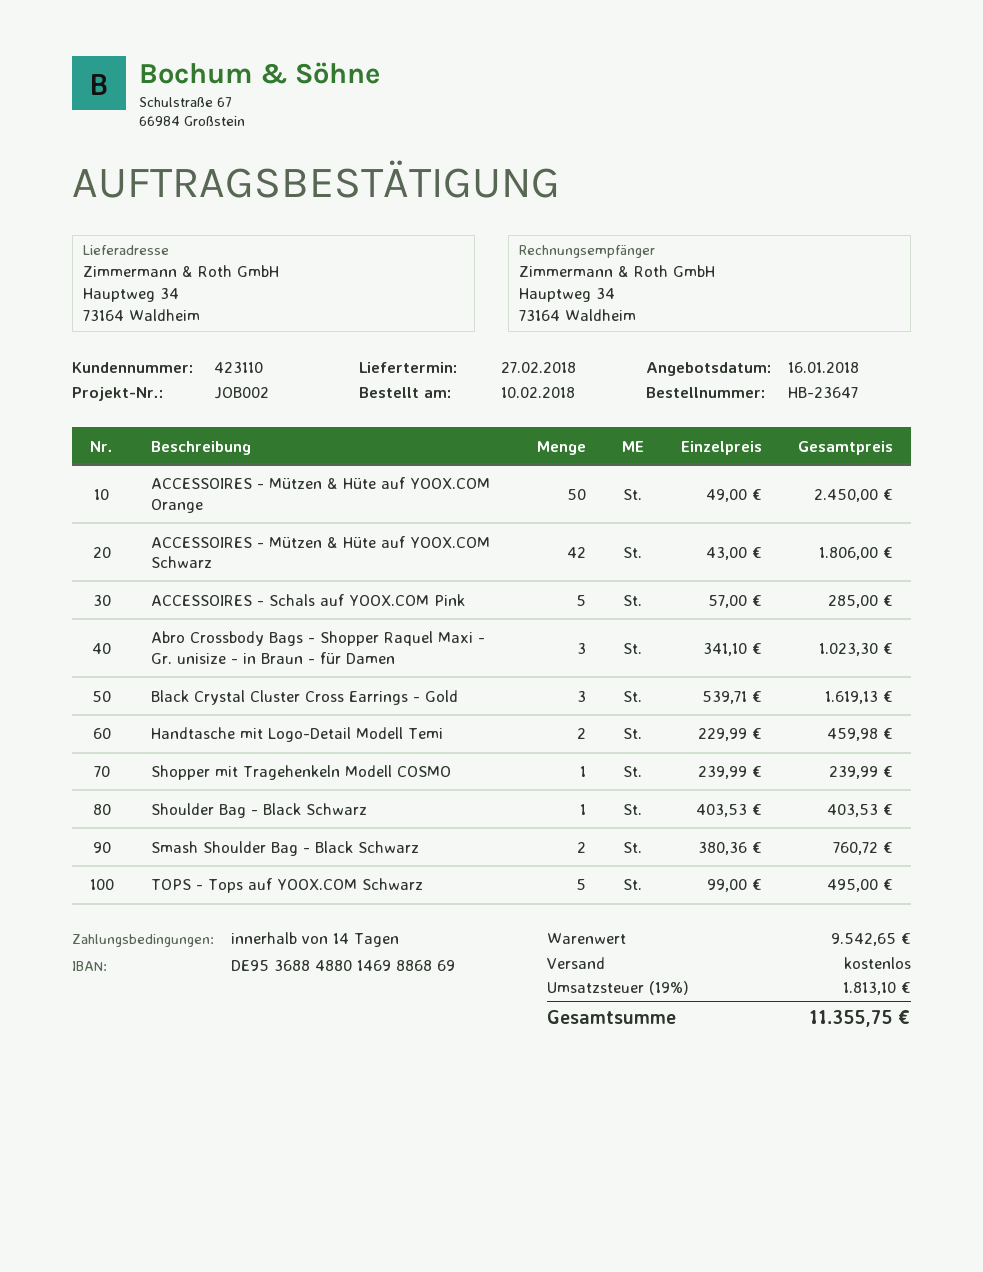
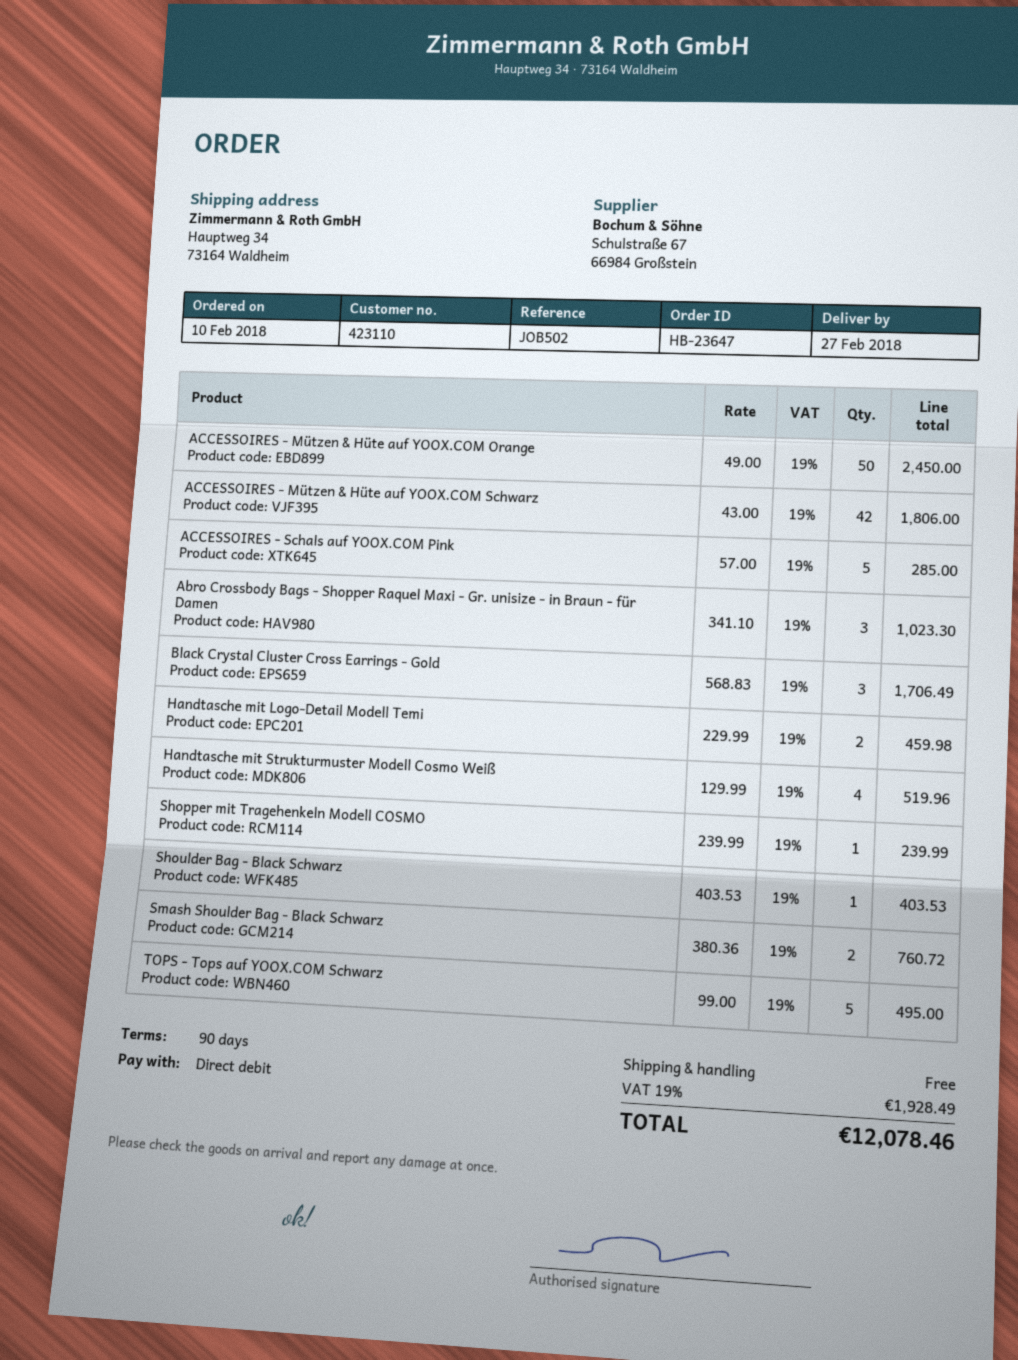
payment terms: 14 days -> 90 days
reference: JOB002 -> JOB502
Black Crystal Cluster Cross Earrings - Gold: 3 x 539.71 = 1619.13 -> 3 x 568.83 = 1706.49
Handtasche mit Strukturmuster Modell Cosmo Weiß: none -> 4 x 129.99 = 519.96
tax: 19% = 1813.10 -> 19% = 1928.49
total: 11355.75 -> 12078.46

